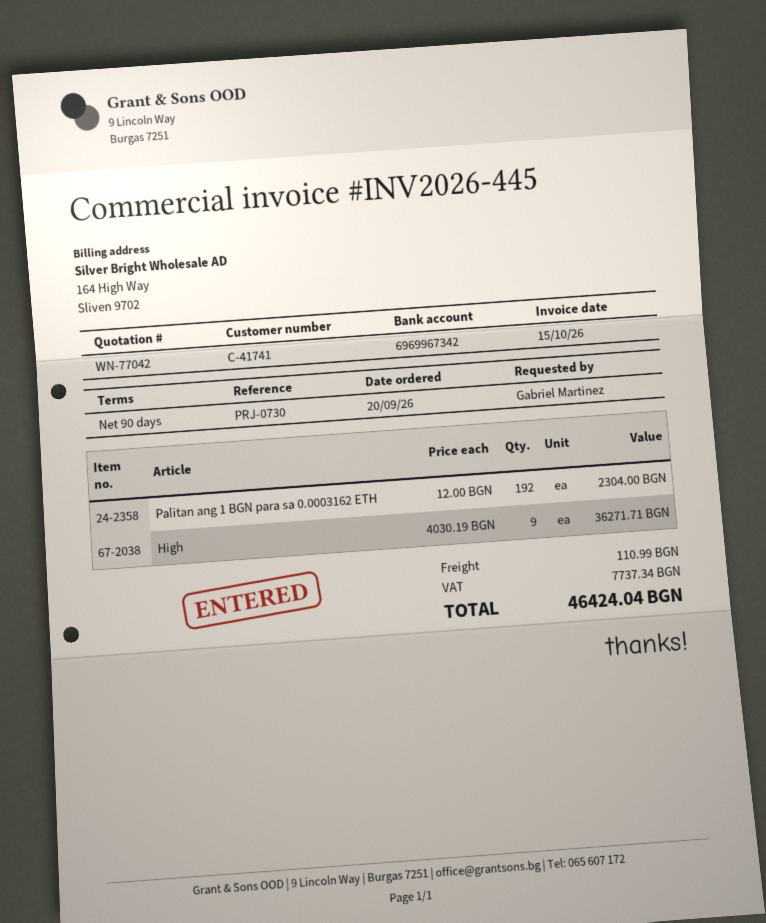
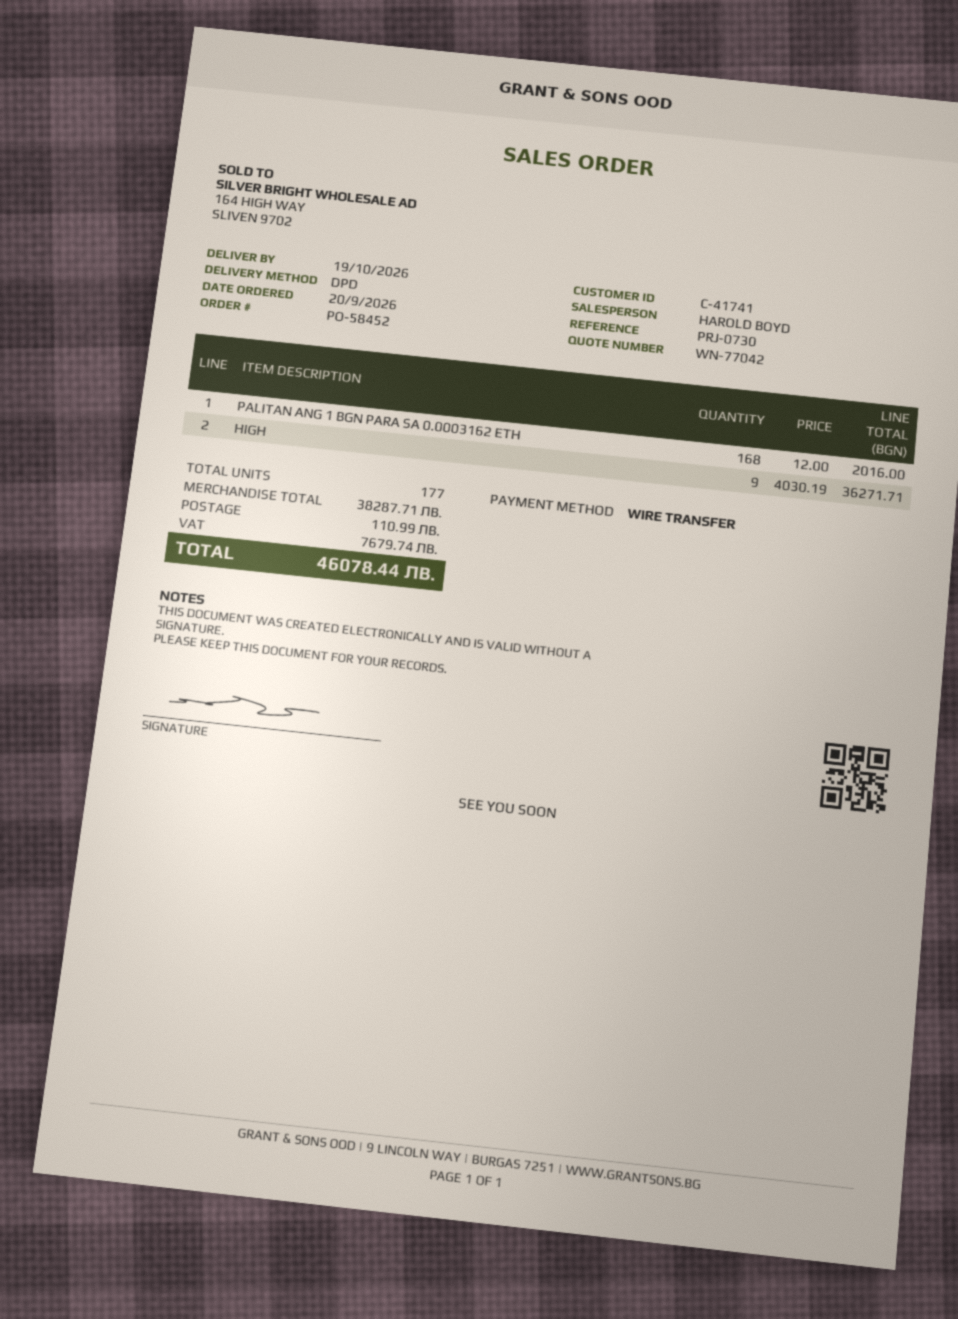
Palitan ang 1 BGN para sa 0.0003162 ETH: 192 x 12.00 = 2304.00 -> 168 x 12.00 = 2016.00
tax: 7737.34 -> 7679.74
total: 46424.04 -> 46078.44

